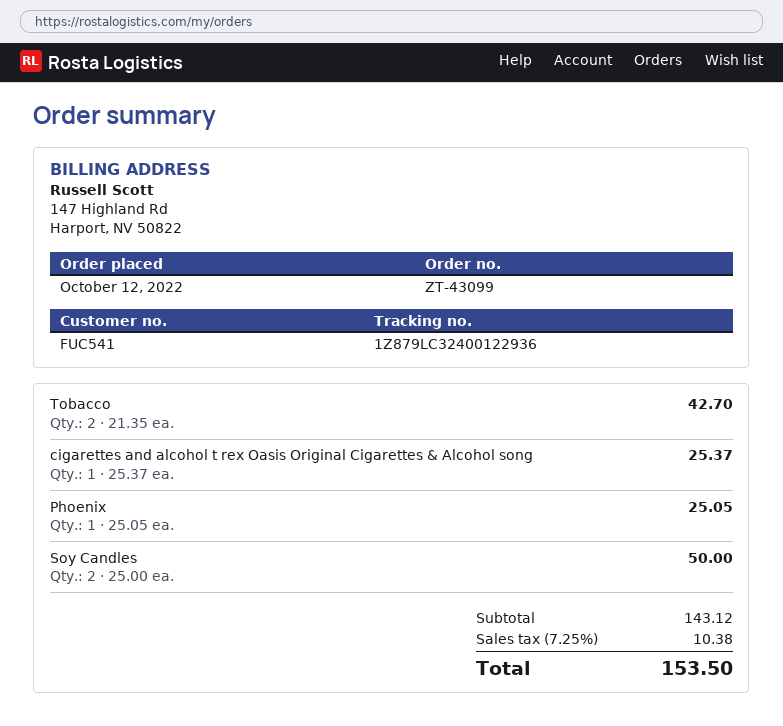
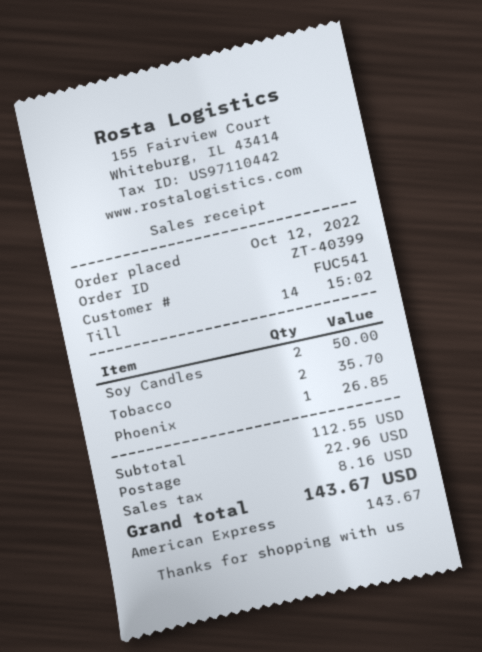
order number: ZT-43099 -> ZT-40399
Tobacco: 2 for 42.70 -> 2 for 35.70
cigarettes and alcohol t rex Oasis Original Cigarettes & Alcohol song: 1 for 25.37 -> none
Phoenix: 1 for 25.05 -> 1 for 26.85
subtotal: 143.12 -> 112.55
shipping: none -> 22.96
tax: 10.38 -> 8.16
total: 153.50 -> 143.67

